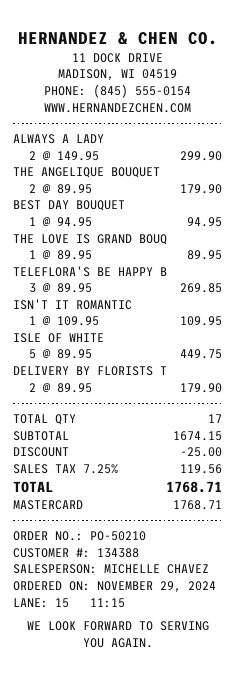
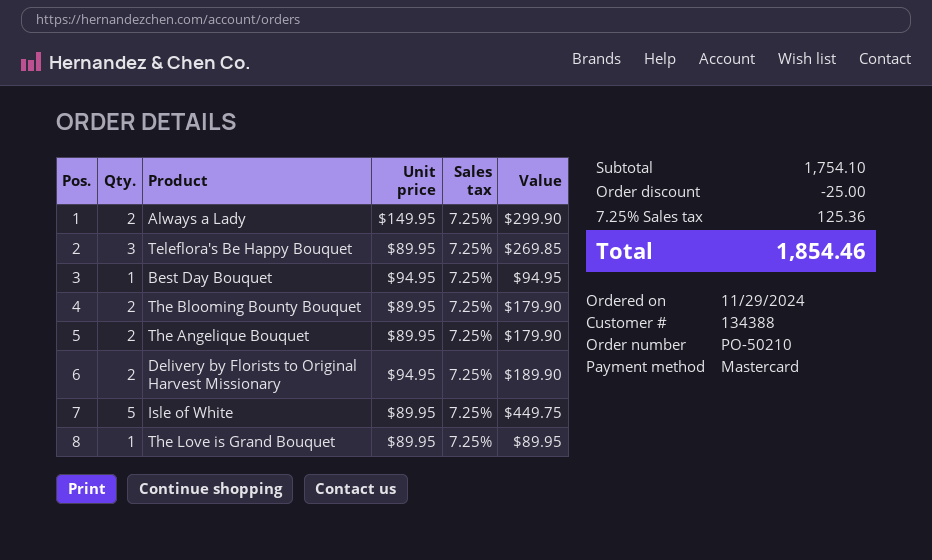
ISN'T IT ROMANTIC: 1 x 109.95 = 109.95 -> none
DELIVERY BY FLORISTS T: 2 x 89.95 = 179.90 -> 2 x 94.95 = 189.90
The Blooming Bounty Bouquet: none -> 2 x 89.95 = 179.90
subtotal: 1674.15 -> 1754.10
tax: 7.25% = 119.56 -> 7.25% = 125.36
total: 1768.71 -> 1854.46

